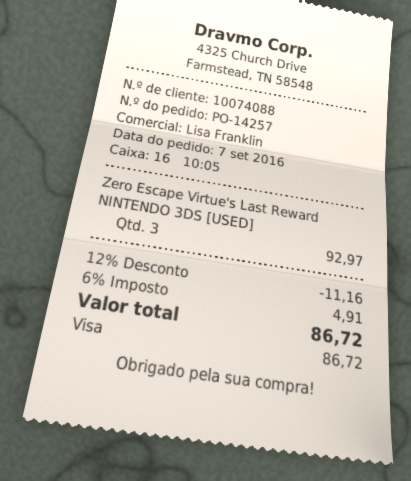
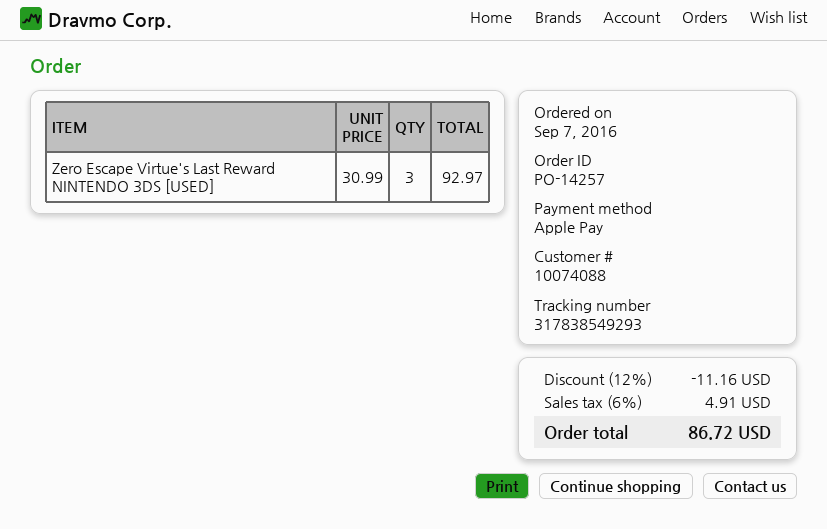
payment method: Visa -> Apple Pay

